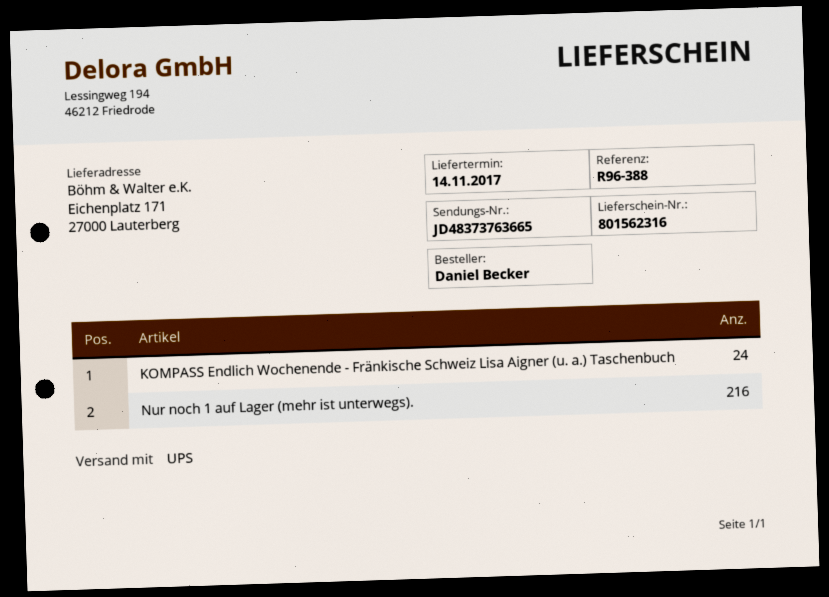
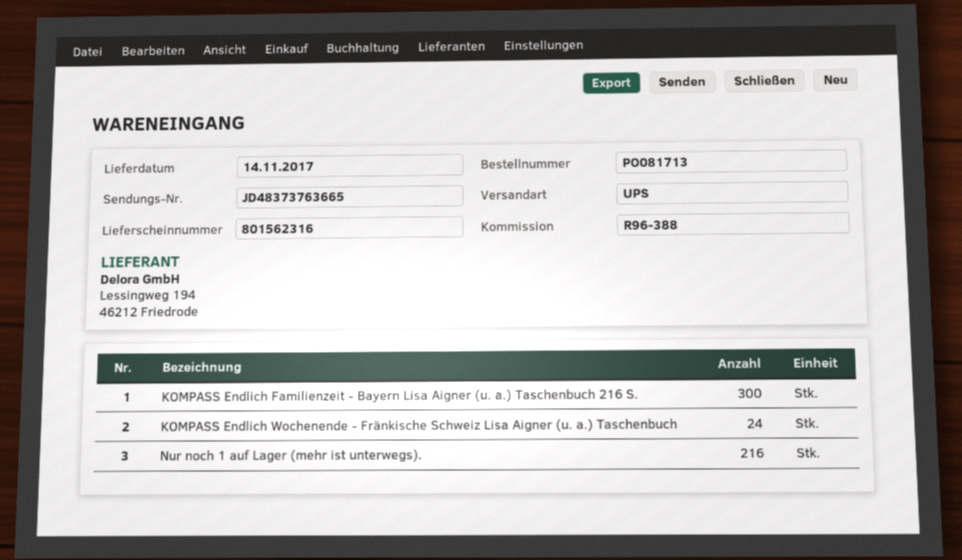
KOMPASS Endlich Familienzeit - Bayern Lisa Aigner (u. a.) Taschenbuch 216 S.: none -> 300

